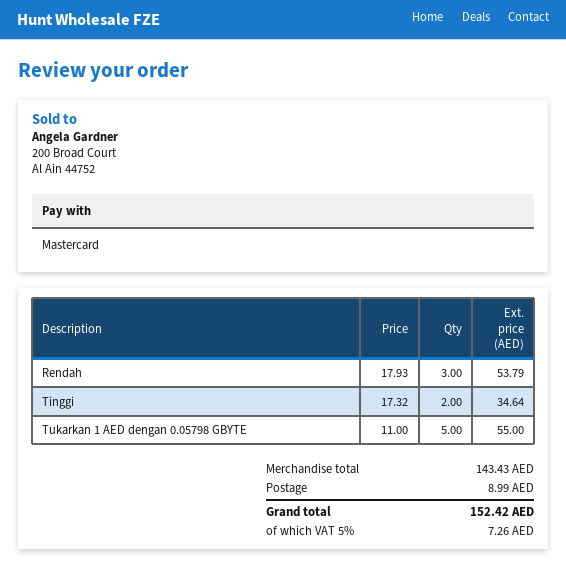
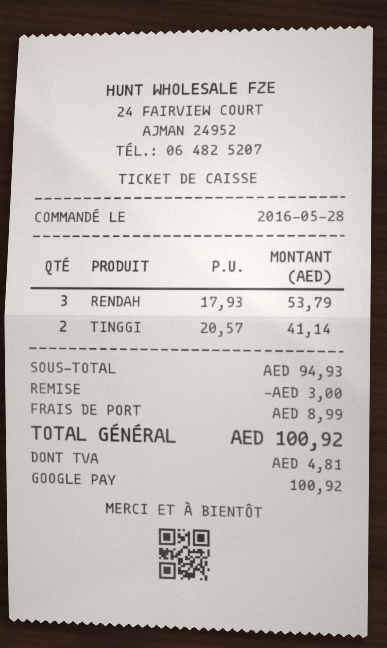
payment method: Mastercard -> Google Pay
Tinggi: 2 x 17.32 = 34.64 -> 2 x 20.57 = 41.14
Tukarkan 1 AED dengan 0.05798 GBYTE: 5 x 11.00 = 55.00 -> none
subtotal: 143.43 -> 94.93
discount: none -> 3.00
tax: 7.26 -> 4.81
total: 152.42 -> 100.92

